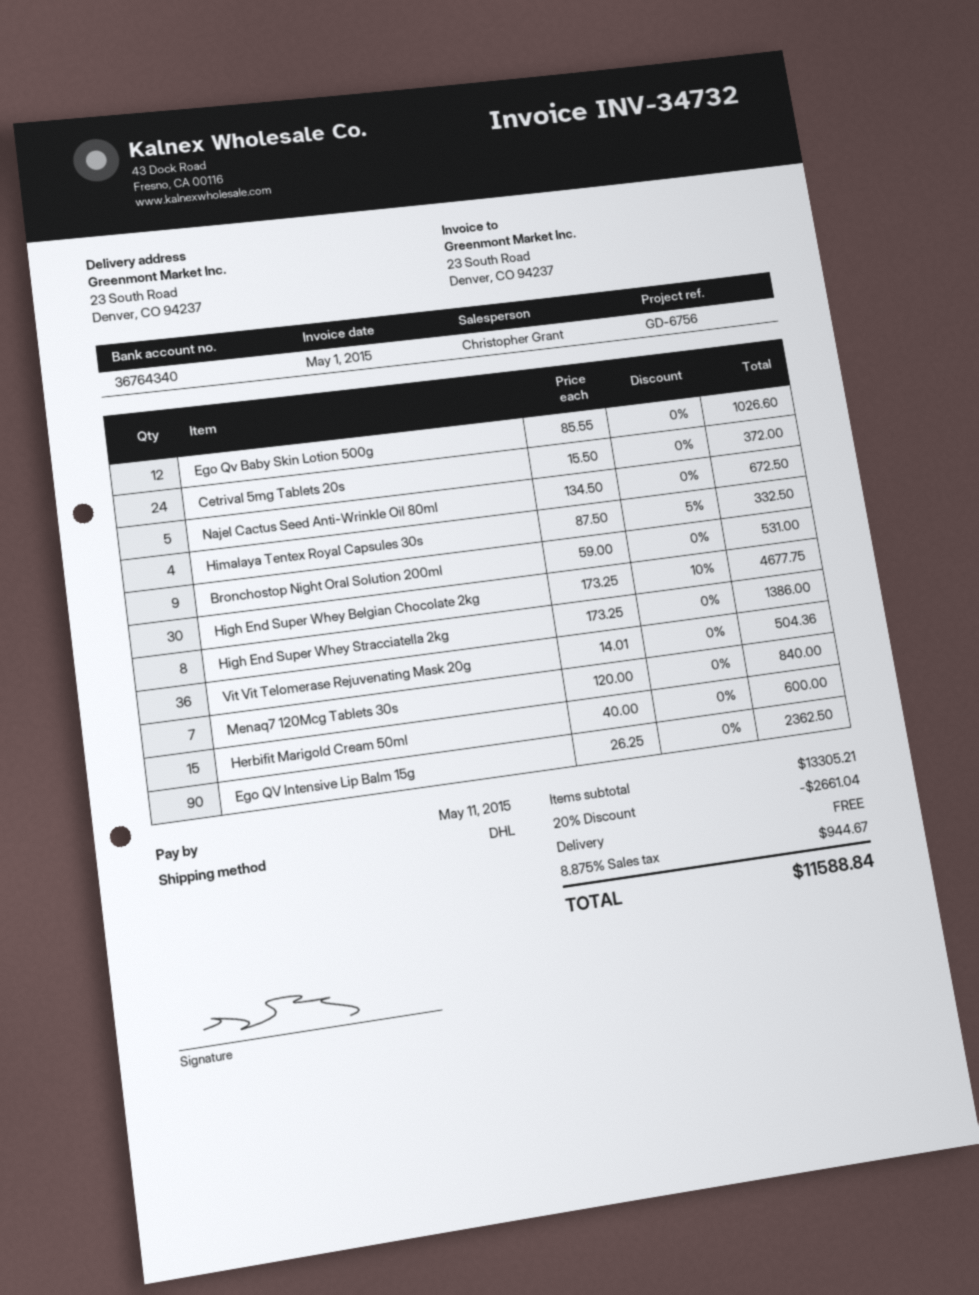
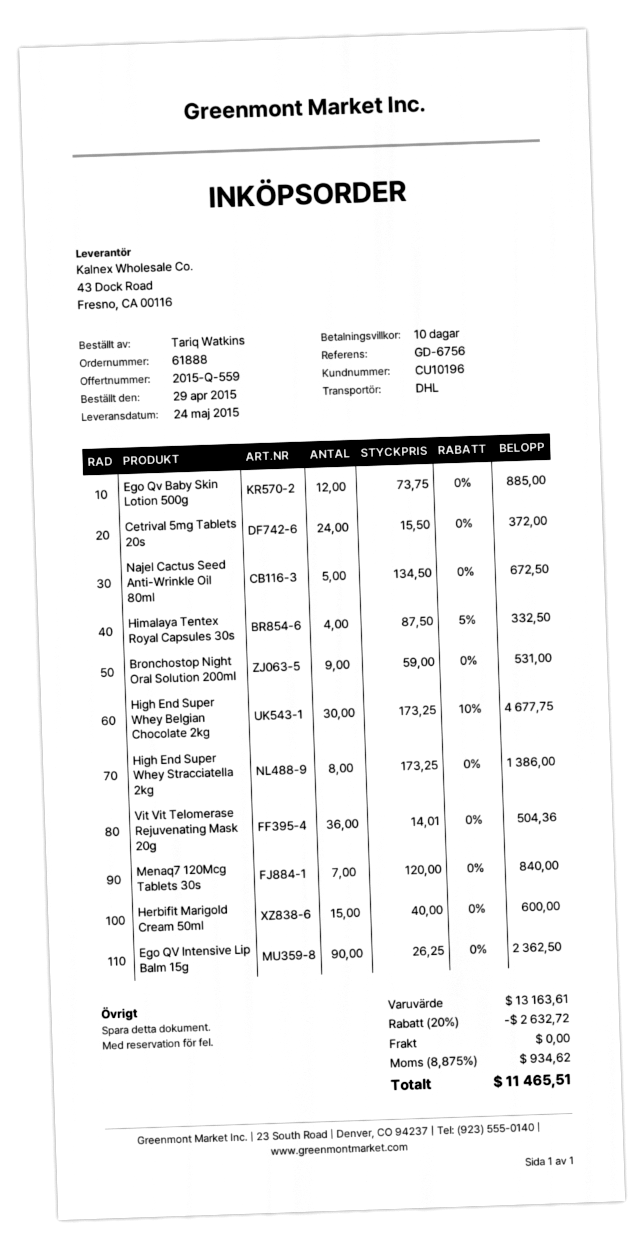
Ego Qv Baby Skin Lotion 500g: 12 x 85.55 = 1026.60 -> 12 x 73.75 = 885.00
subtotal: 13305.21 -> 13163.61
discount: 20% = 2661.04 -> 20% = 2632.72
tax: 8.875% = 944.67 -> 8.875% = 934.62
total: 11588.84 -> 11465.51

